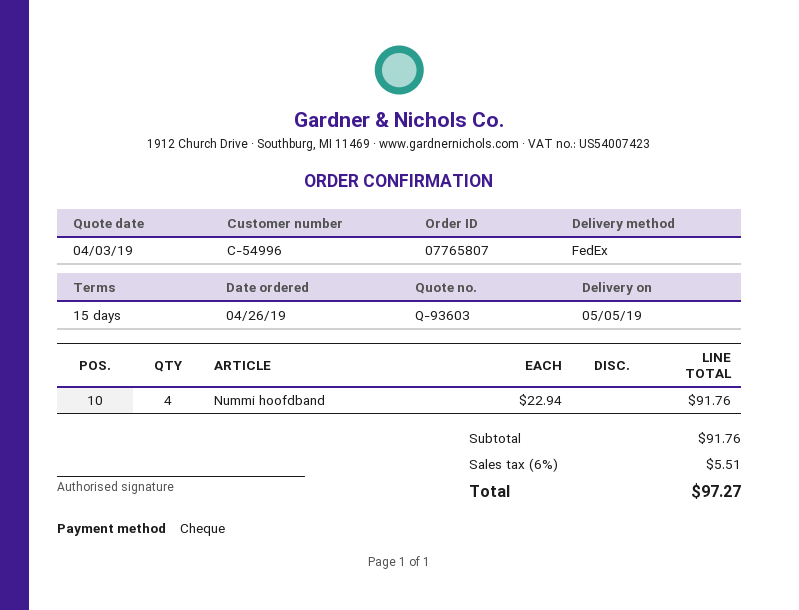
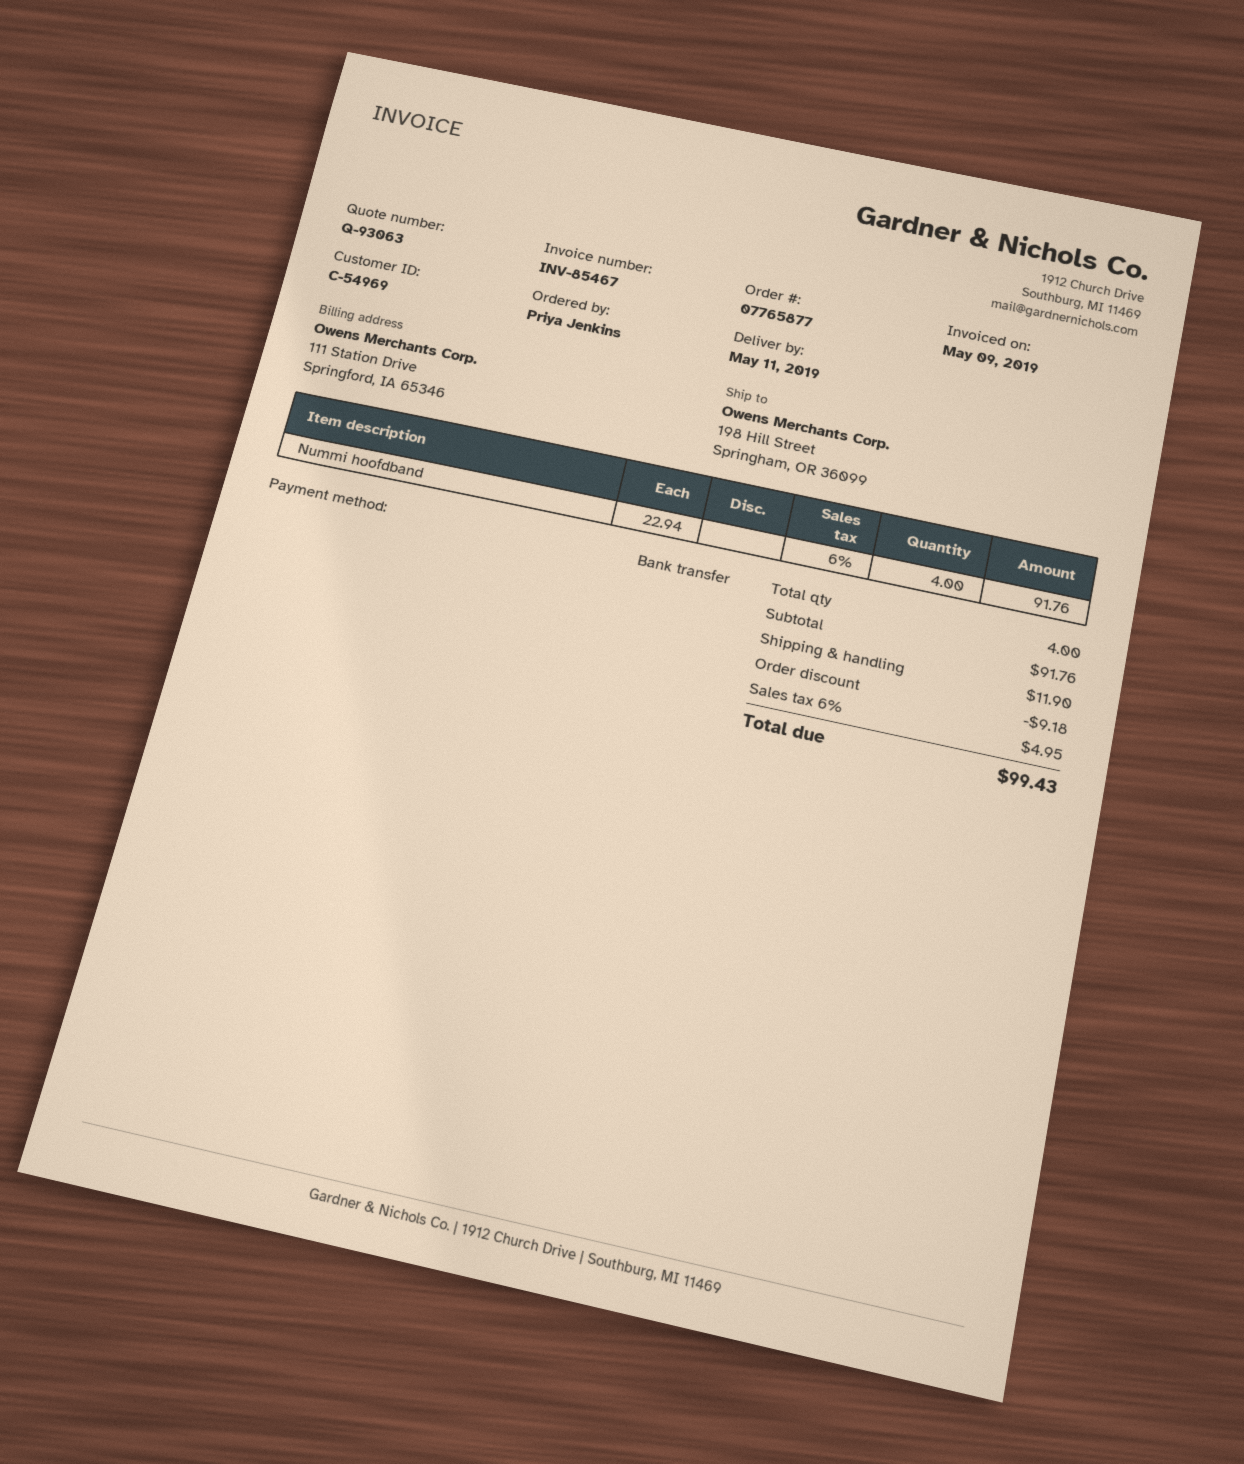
quote number: Q-93603 -> Q-93063
order number: 07765807 -> 07765877
delivery date: 2019-05-05 -> 2019-05-11
customer number: C-54996 -> C-54969
payment method: cheque -> bank transfer
discount: none -> 9.18
shipping: none -> 11.90
tax: 6% = 5.51 -> 6% = 4.95
total: 97.27 -> 99.43

